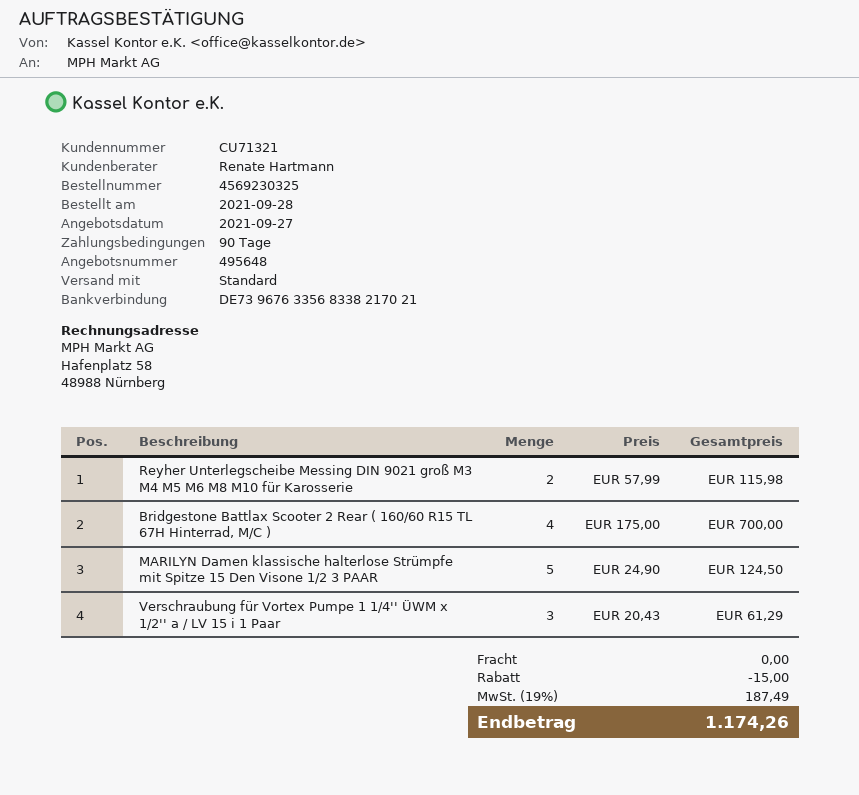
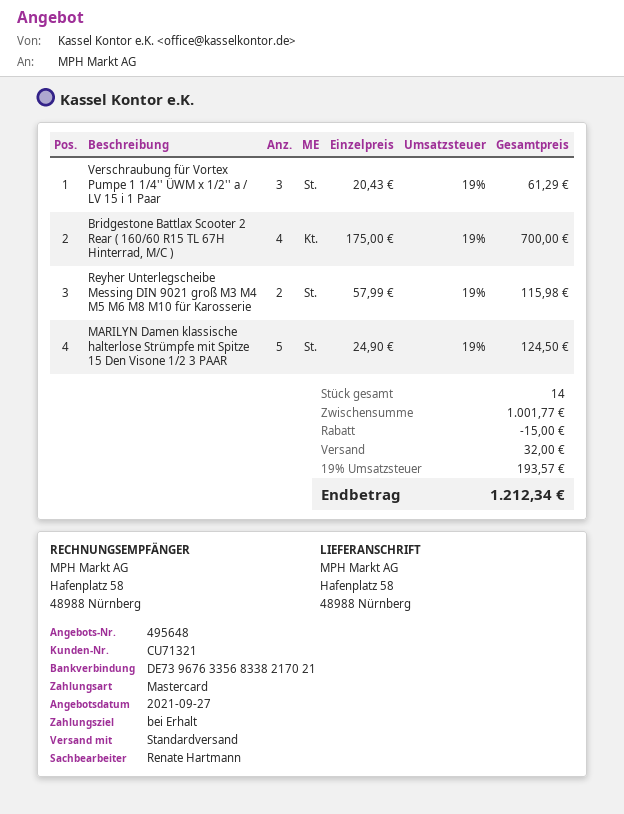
payment terms: 90 days -> on receipt
shipping: 0.00 -> 32.00
tax: 19% = 187.49 -> 19% = 193.57
total: 1174.26 -> 1212.34

